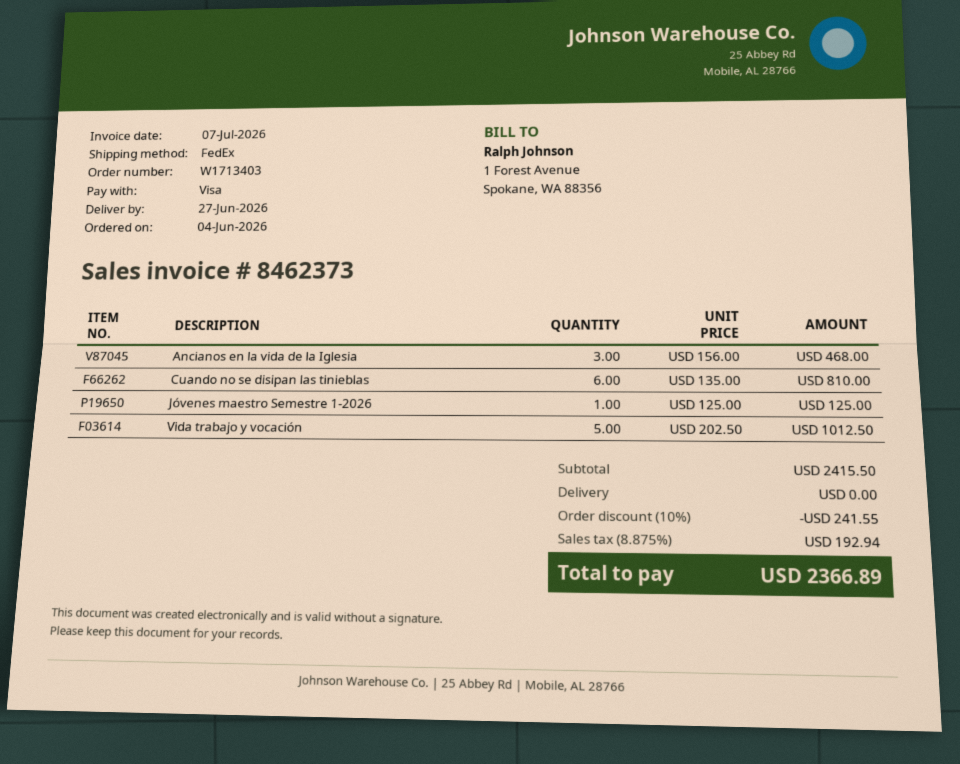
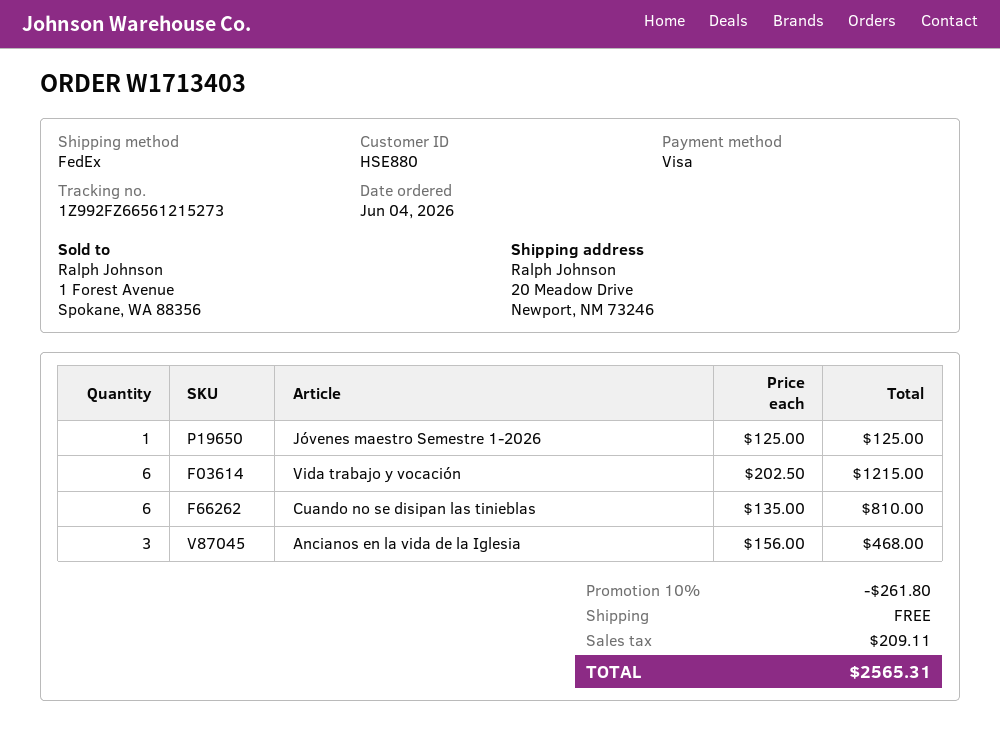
Vida trabajo y vocación: 5 x 202.50 = 1012.50 -> 6 x 202.50 = 1215.00
discount: 10% = 241.55 -> 10% = 261.80
tax: 192.94 -> 209.11
total: 2366.89 -> 2565.31

